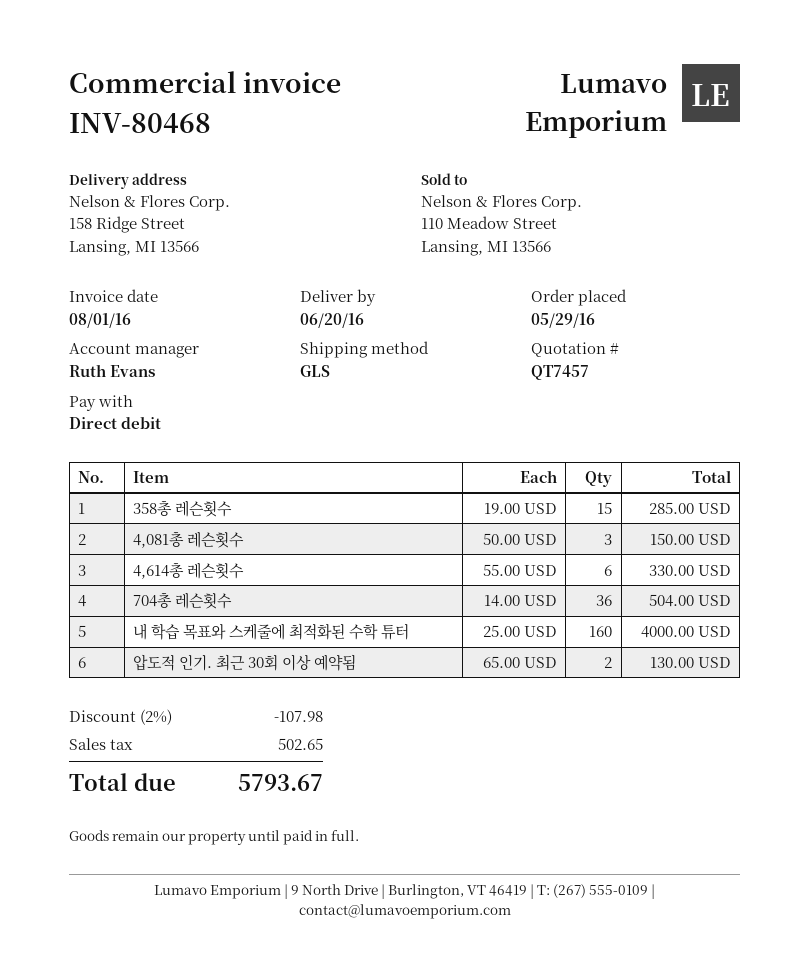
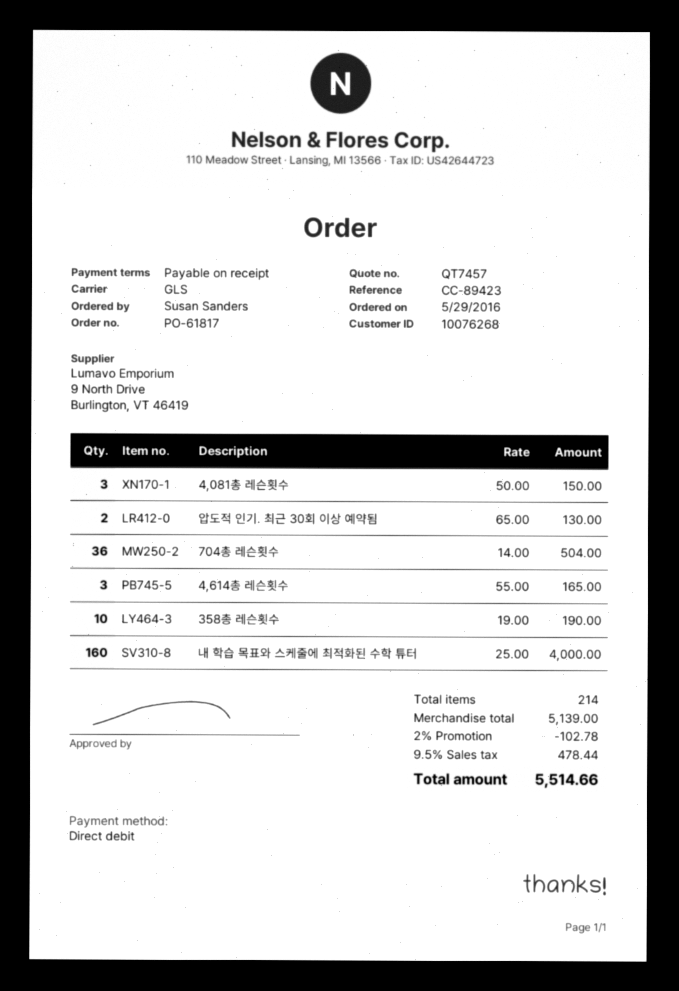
358총 레슨횟수: 15 x 19.00 = 285.00 -> 10 x 19.00 = 190.00
4,614총 레슨횟수: 6 x 55.00 = 330.00 -> 3 x 55.00 = 165.00
discount: 2% = 107.98 -> 2% = 102.78
tax: 502.65 -> 478.44
total: 5793.67 -> 5514.66

